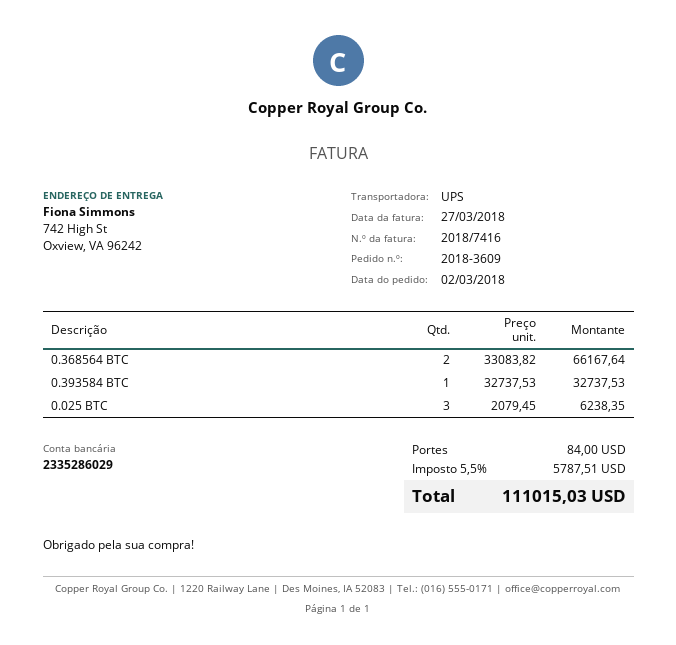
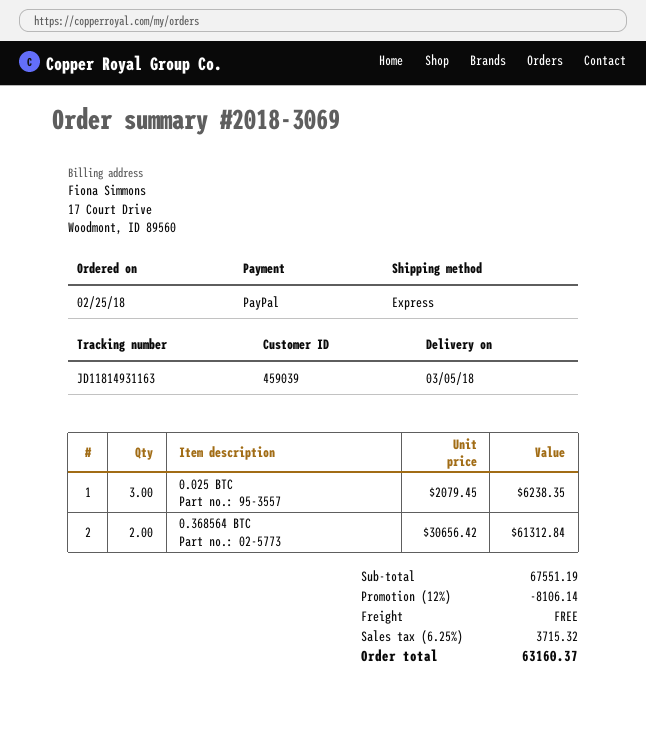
order number: 2018-3609 -> 2018-3069
order date: 2018-03-02 -> 2018-02-25
shipping method: UPS -> express
0.368564 BTC: 2 x 33083.82 = 66167.64 -> 2 x 30656.42 = 61312.84
0.393584 BTC: 1 x 32737.53 = 32737.53 -> none
discount: none -> 12% = 8106.14
shipping: 84.00 -> 0.00
tax: 5.5% = 5787.51 -> 6.25% = 3715.32
total: 111015.03 -> 63160.37

